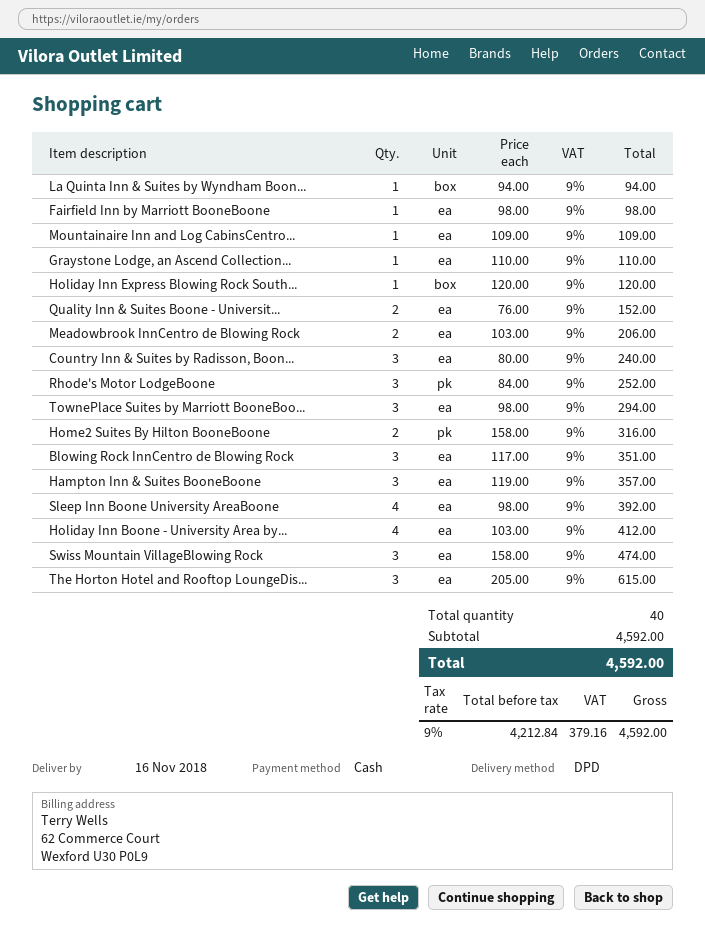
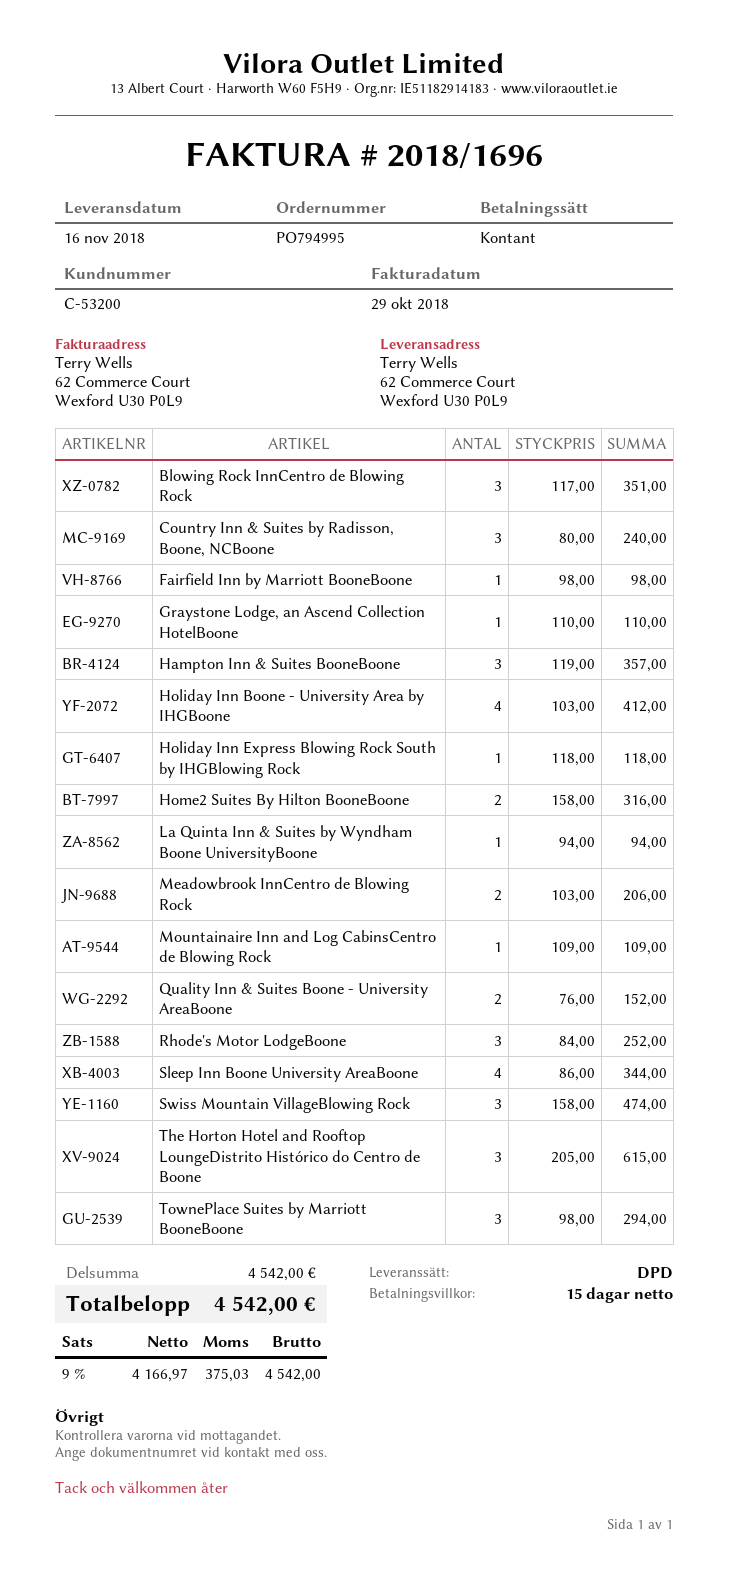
Holiday Inn Express Blowing Rock South...: 1 x 120.00 = 120.00 -> 1 x 118.00 = 118.00
Sleep Inn Boone University AreaBoone: 4 x 98.00 = 392.00 -> 4 x 86.00 = 344.00
subtotal: 4592.00 -> 4542.00
net: 4212.84 -> 4166.97
tax: 9% = 379.16 -> 9% = 375.03
total: 4592.00 -> 4542.00

